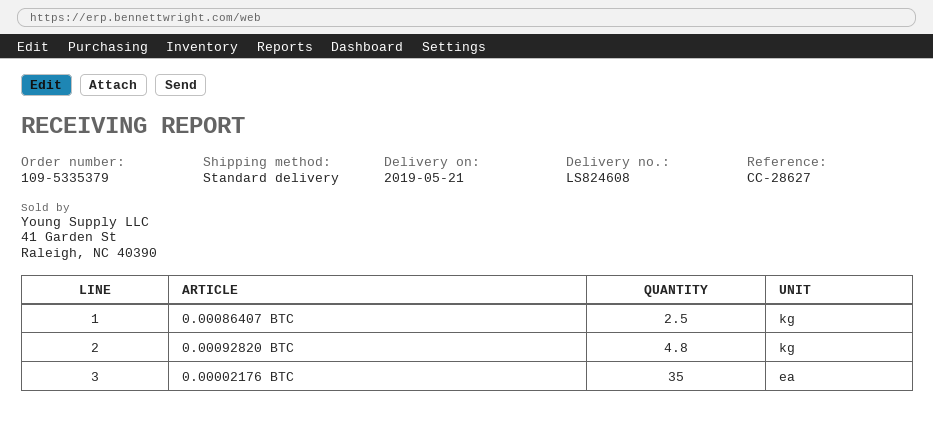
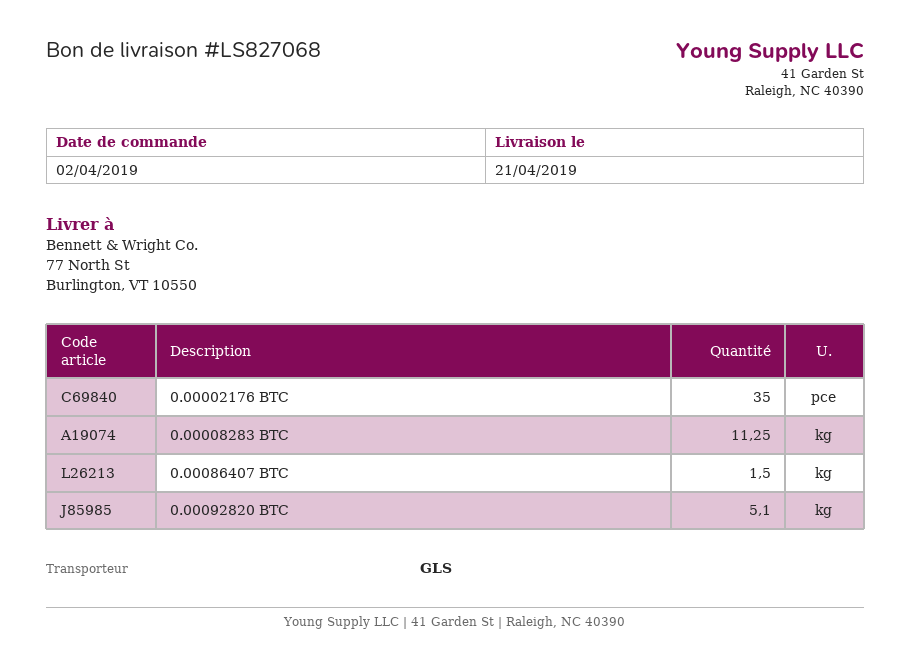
delivery note number: LS824608 -> LS827068
delivery date: 2019-05-21 -> 2019-04-21
shipping method: standard -> GLS
0.00086407 BTC: 2.5 -> 1.5
0.00092820 BTC: 4.8 -> 5.1
0.00008283 BTC: none -> 11.25

